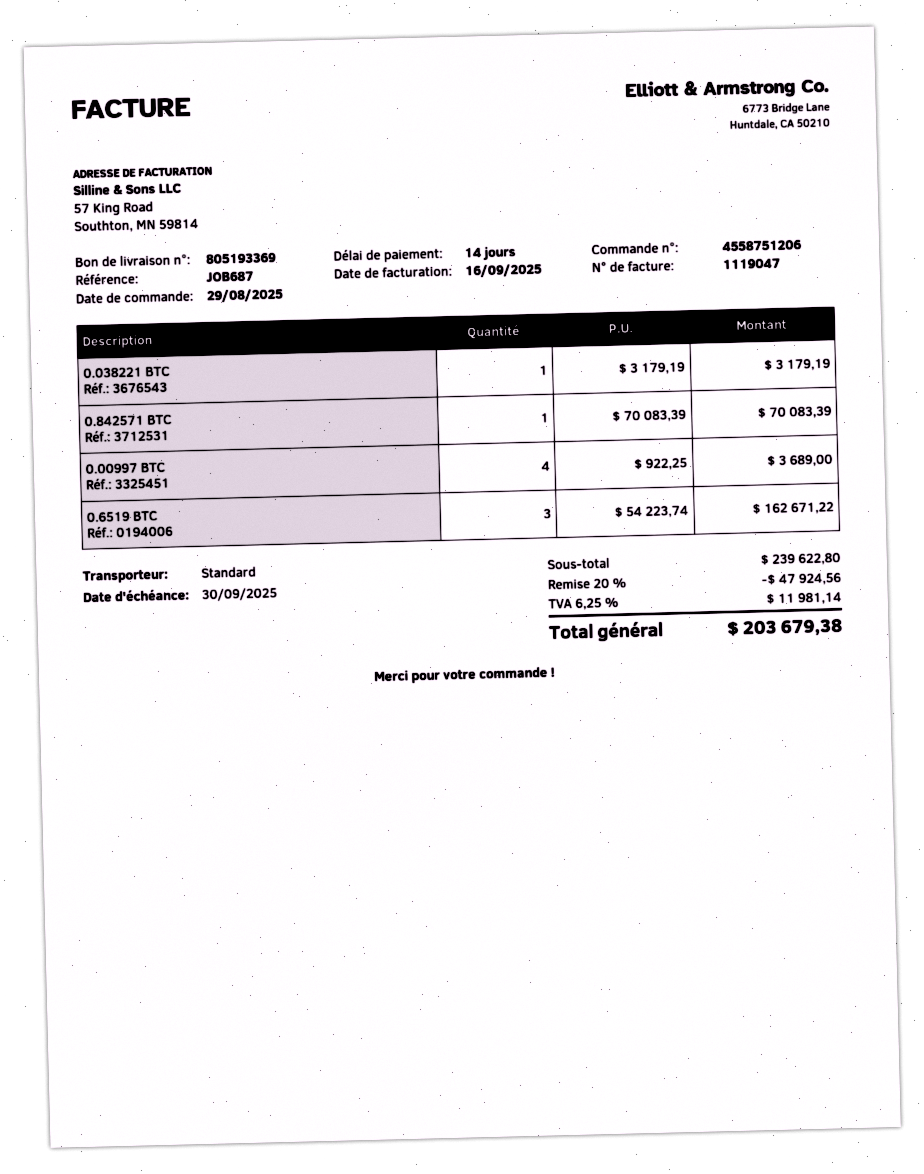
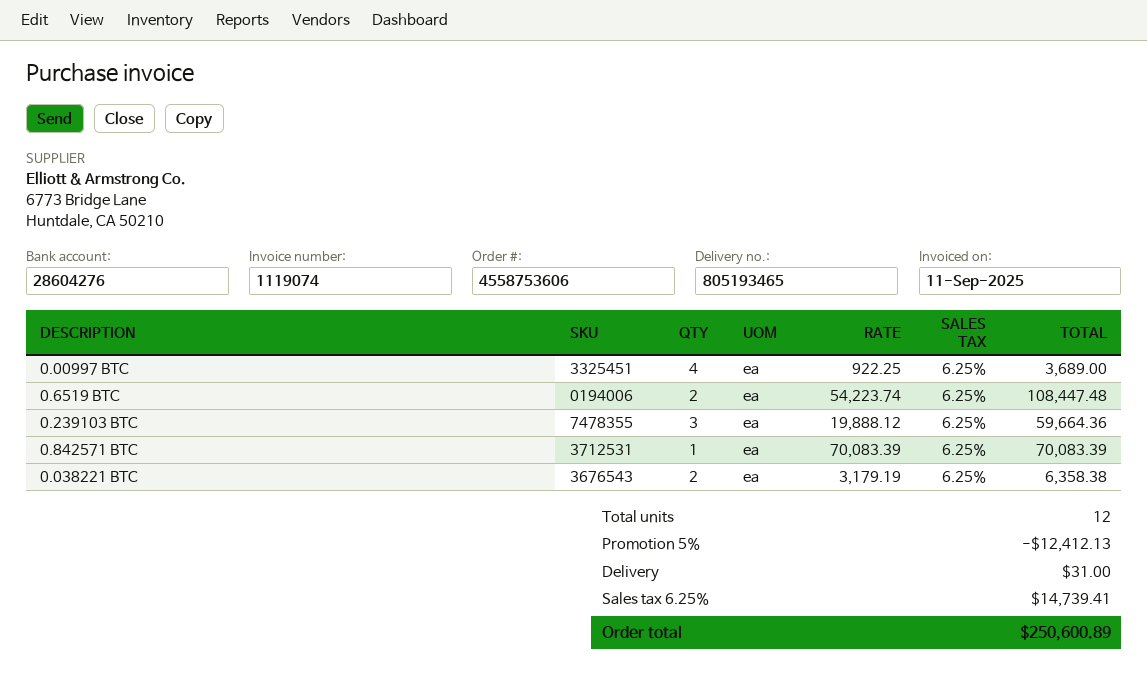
order number: 4558751206 -> 4558753606
delivery note number: 805193369 -> 805193465
invoice number: 1119047 -> 1119074
invoice date: 2025-09-16 -> 2025-09-11
0.038221 BTC: 1 x 3179.19 = 3179.19 -> 2 x 3179.19 = 6358.38
0.6519 BTC: 3 x 54223.74 = 162671.22 -> 2 x 54223.74 = 108447.48
0.239103 BTC: none -> 3 x 19888.12 = 59664.36
discount: 20% = 47924.56 -> 5% = 12412.13
shipping: none -> 31.00
tax: 6.25% = 11981.14 -> 6.25% = 14739.41
total: 203679.38 -> 250600.89

